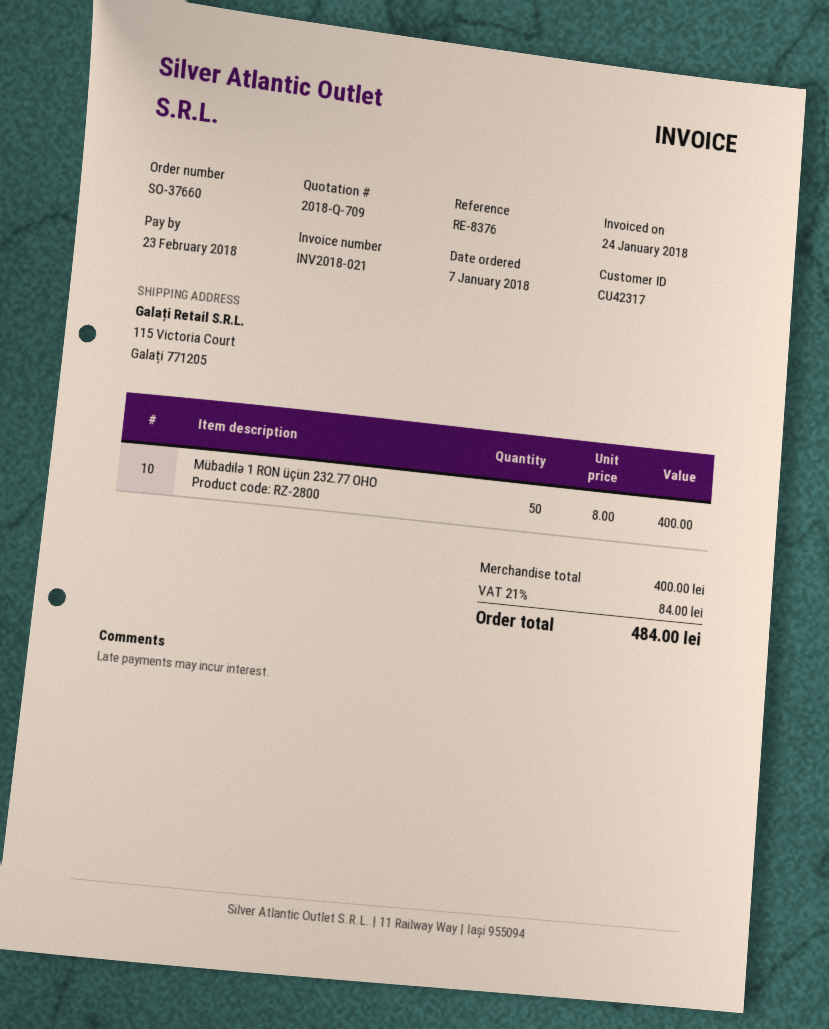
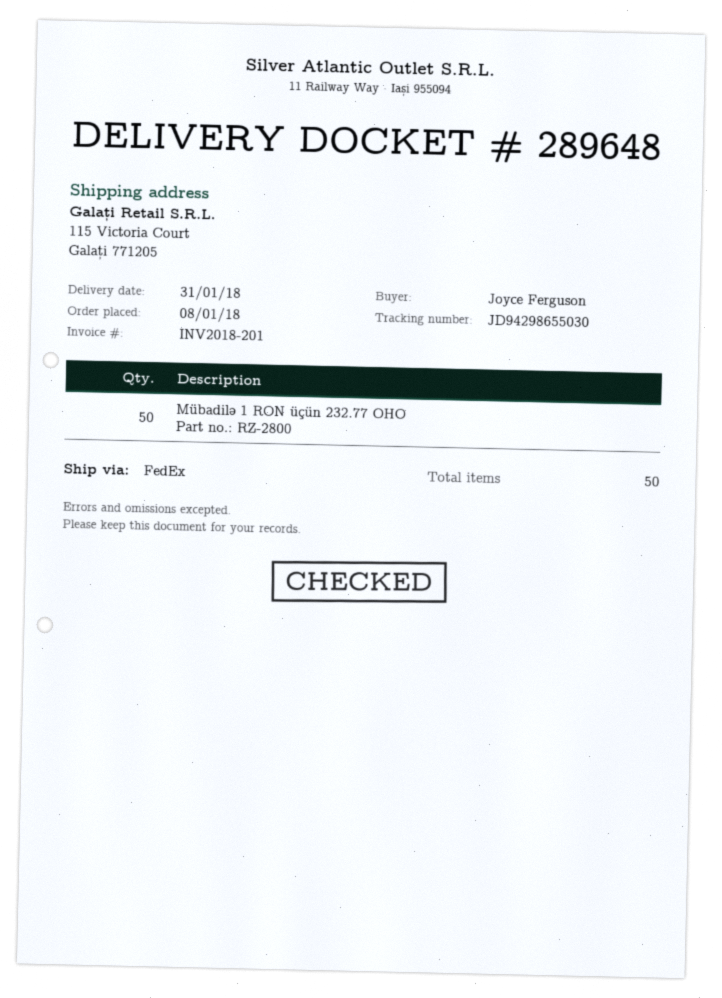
order date: 2018-01-07 -> 2018-01-08
invoice number: INV2018-021 -> INV2018-201

